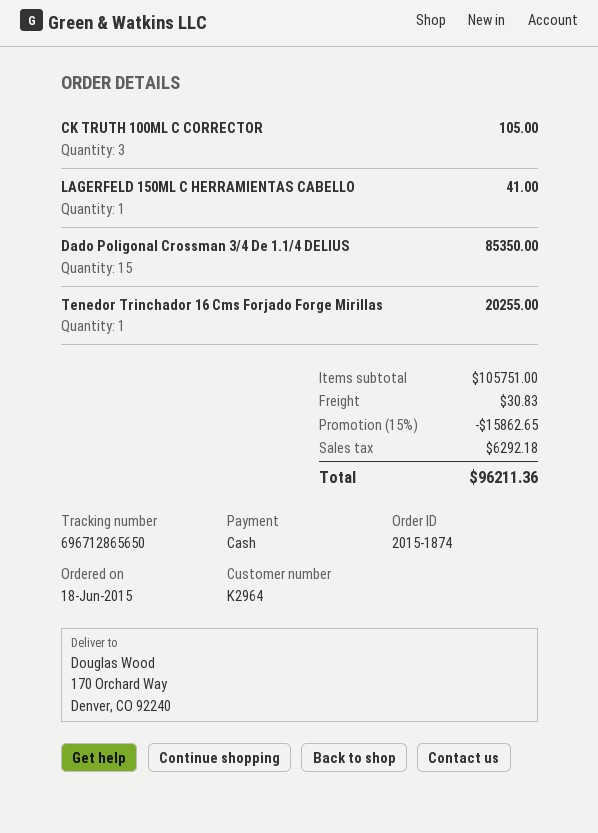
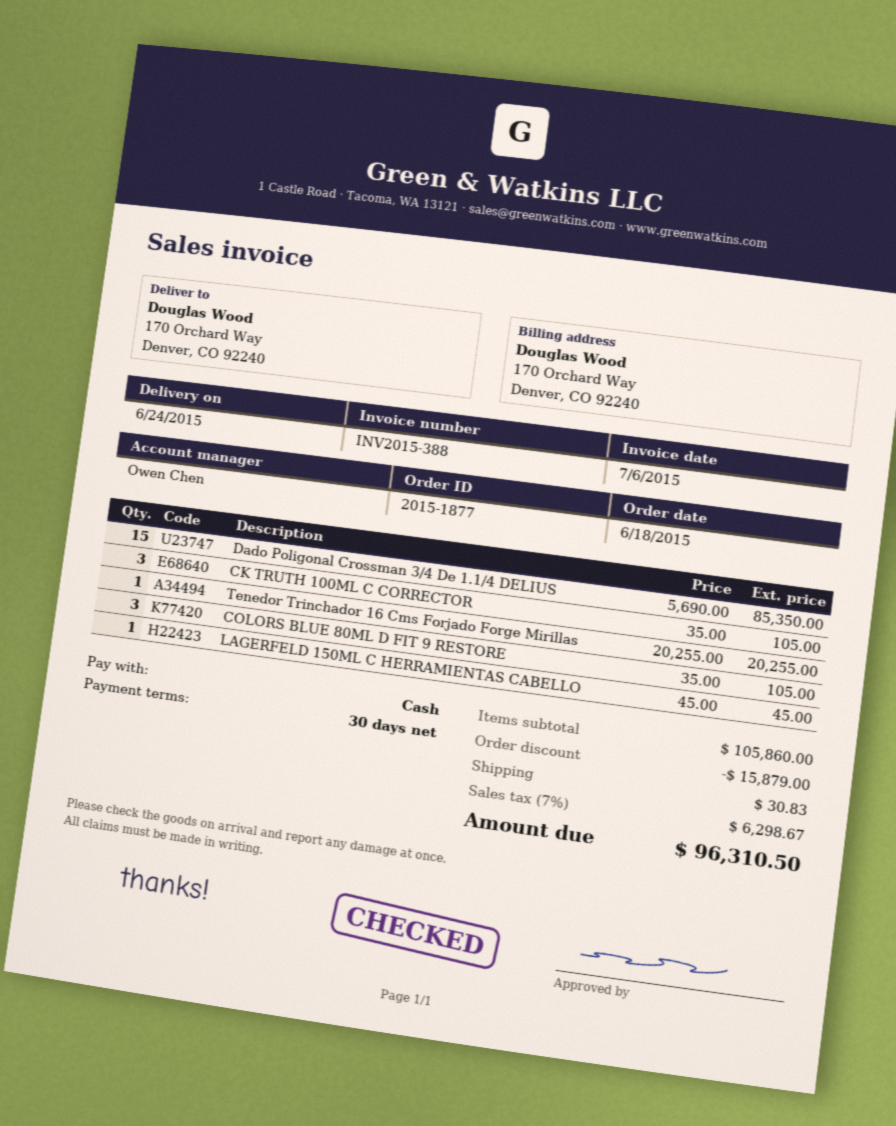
order number: 2015-1874 -> 2015-1877
LAGERFELD 150ML C HERRAMIENTAS CABELLO: 1 for 41.00 -> 1 for 45.00
COLORS BLUE 80ML D FIT 9 RESTORE: none -> 3 for 105.00
subtotal: 105751.00 -> 105860.00
discount: 15862.65 -> 15879.00
tax: 6292.18 -> 6298.67
total: 96211.36 -> 96310.50

